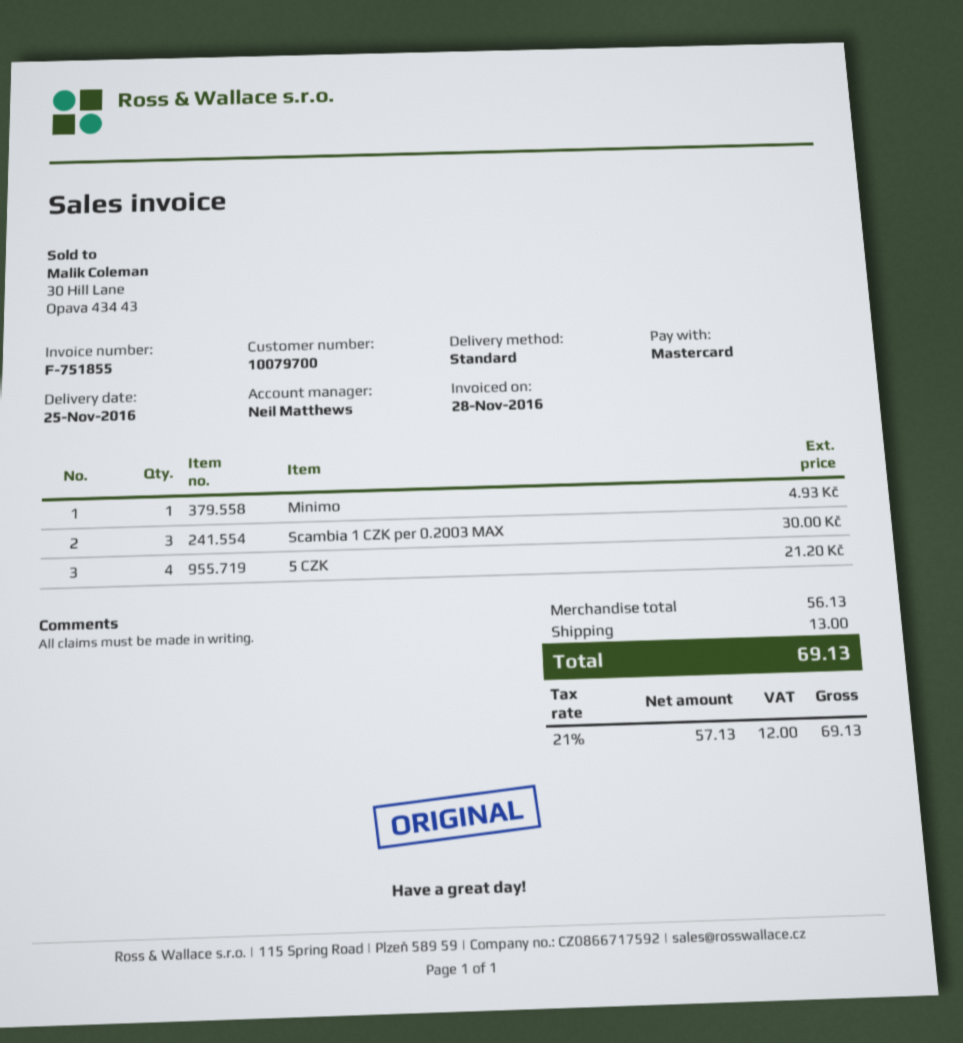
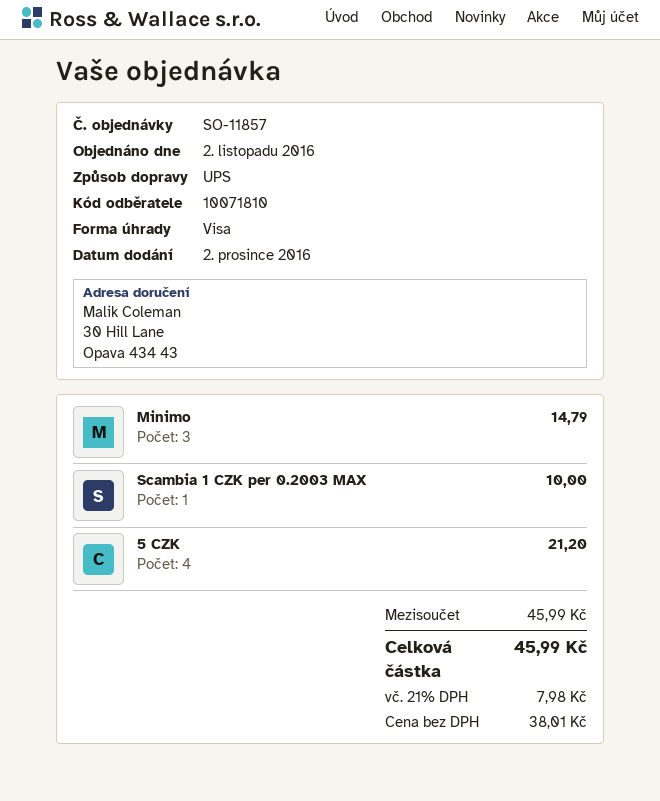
delivery date: 2016-11-25 -> 2016-12-02
customer number: 10079700 -> 10071810
payment method: Mastercard -> Visa
shipping method: standard -> UPS
Minimo: 1 for 4.93 -> 3 for 14.79
Scambia 1 CZK per 0.2003 MAX: 3 for 30.00 -> 1 for 10.00
subtotal: 56.13 -> 45.99
shipping: 13.00 -> none
net: 57.13 -> 38.01
tax: 21% = 12.00 -> 21% = 7.98
total: 69.13 -> 45.99

